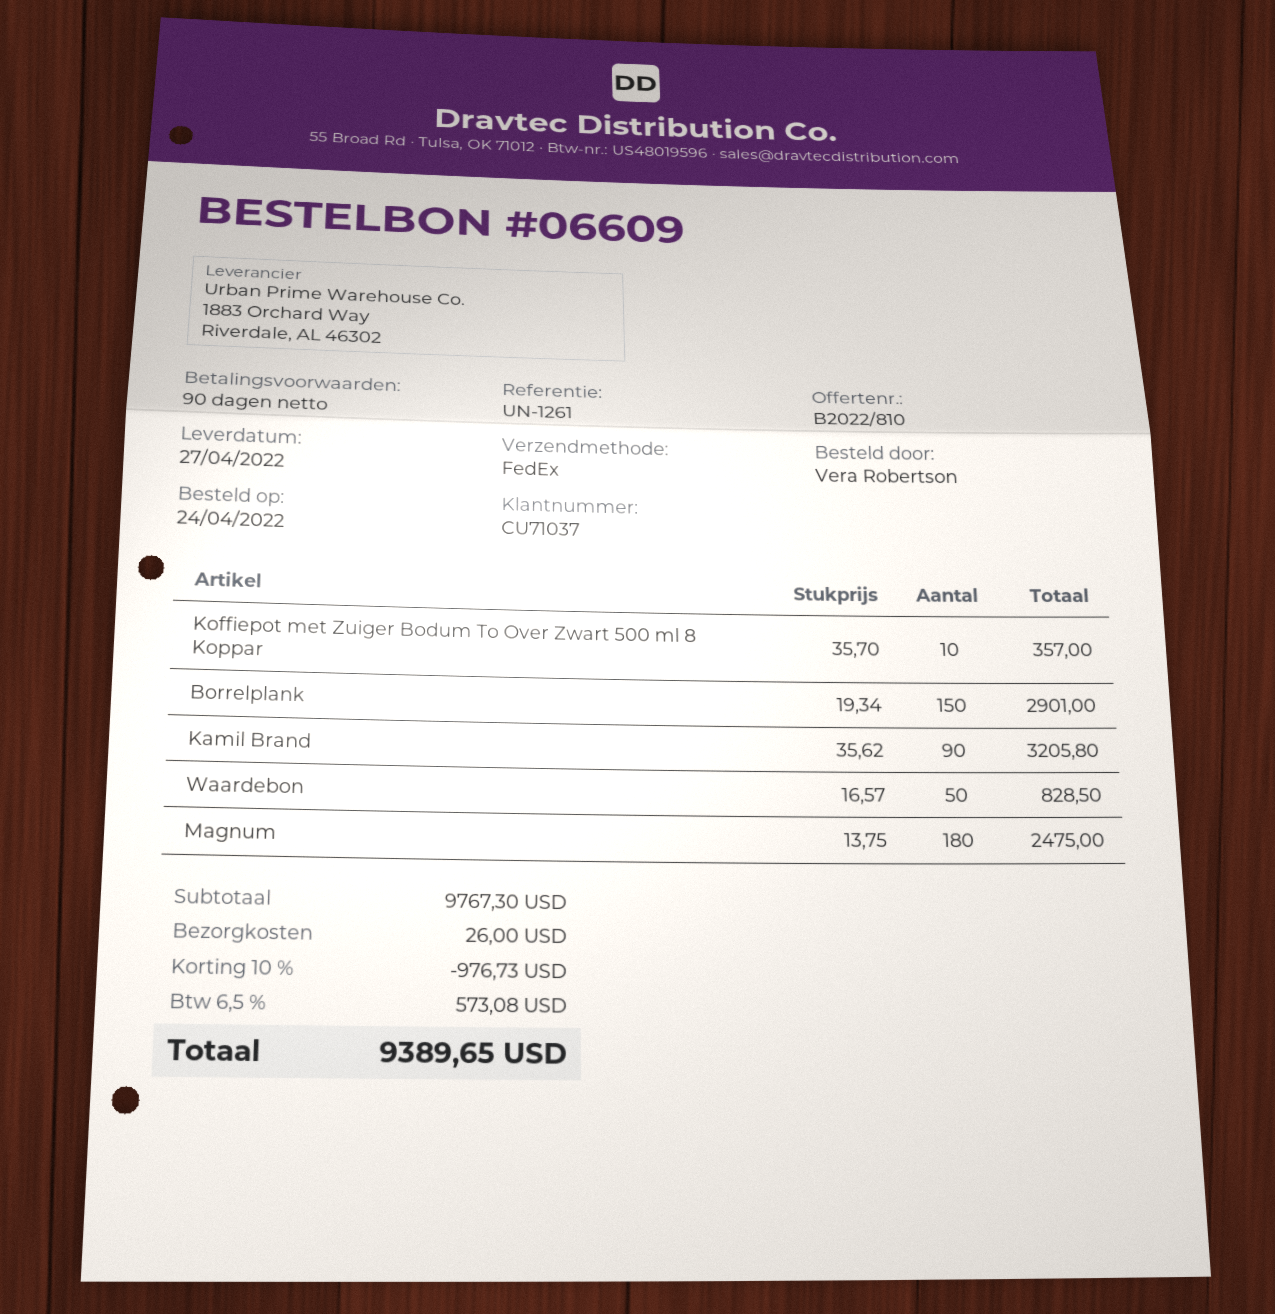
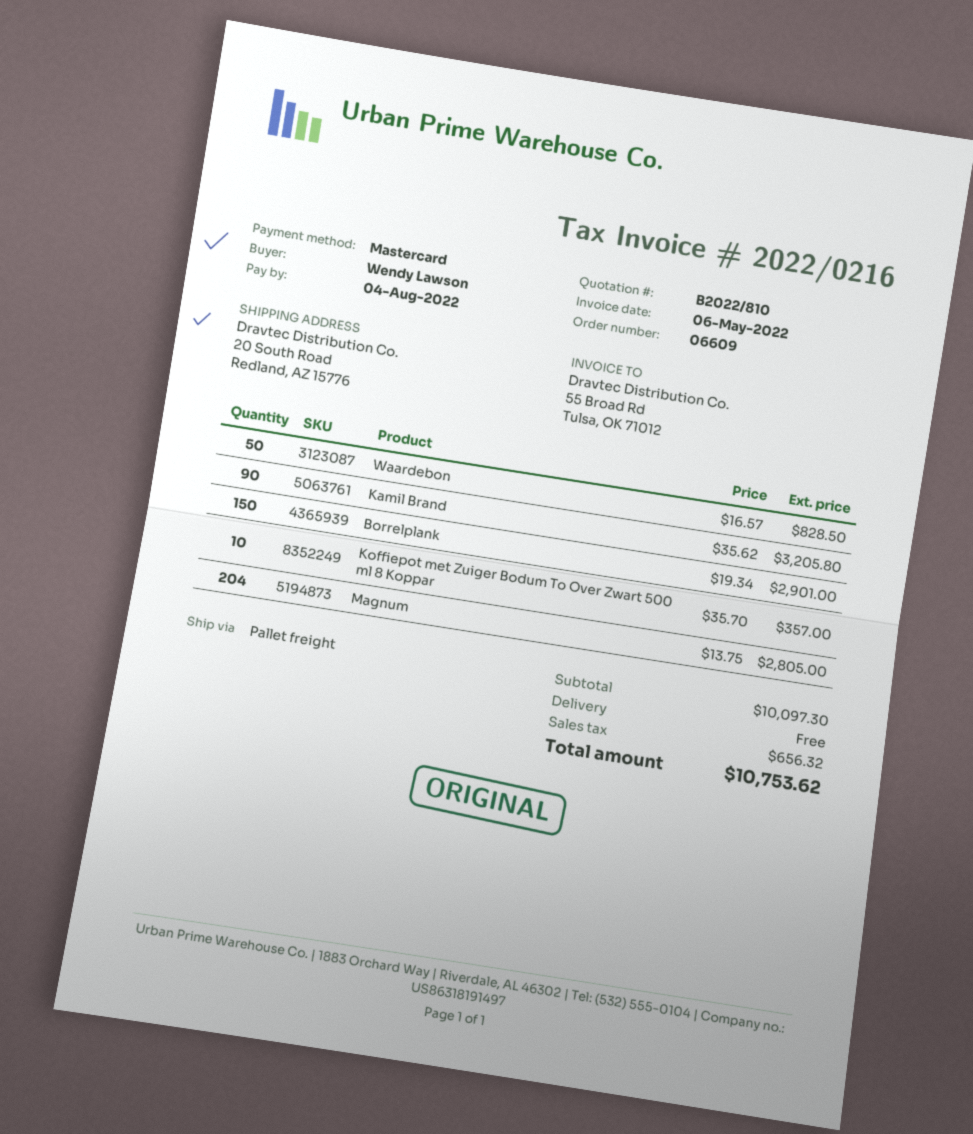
ordered by: Vera Robertson -> Wendy Lawson
shipping method: FedEx -> pallet freight
Magnum: 180 x 13.75 = 2475.00 -> 204 x 13.75 = 2805.00
subtotal: 9767.30 -> 10097.30
discount: 10% = 976.73 -> none
shipping: 26.00 -> 0.00
tax: 573.08 -> 656.32
total: 9389.65 -> 10753.62

